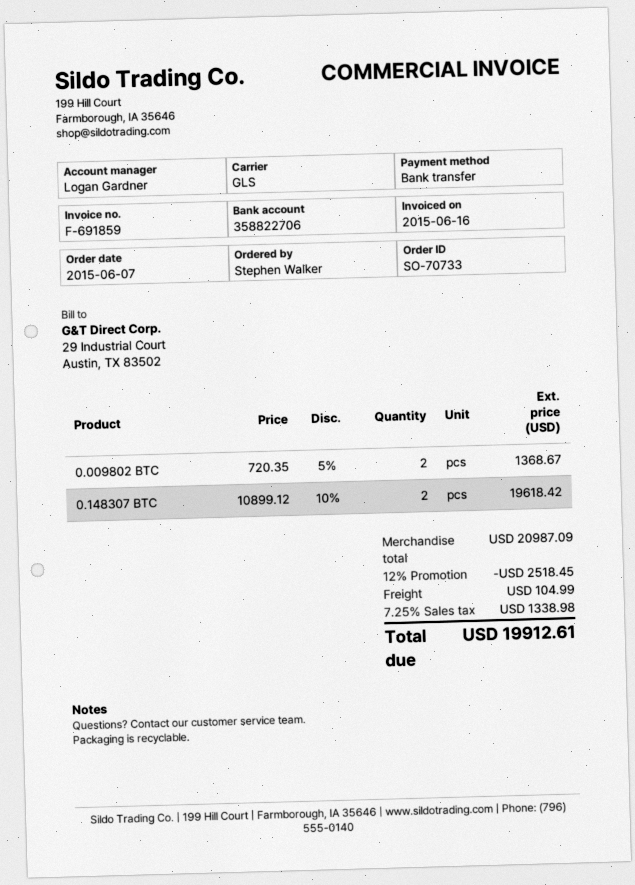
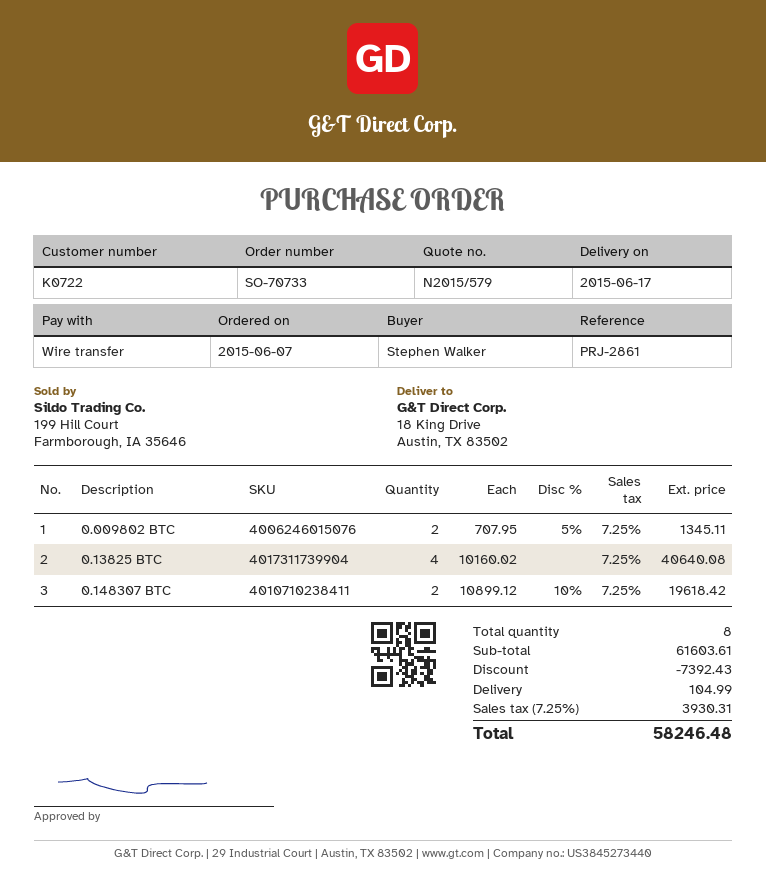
0.009802 BTC: 2 x 720.35 - 5% = 1368.67 -> 2 x 707.95 - 5% = 1345.11
0.13825 BTC: none -> 4 x 10160.02 = 40640.08
subtotal: 20987.09 -> 61603.61
discount: 2518.45 -> 7392.43
tax: 7.25% = 1338.98 -> 7.25% = 3930.31
total: 19912.61 -> 58246.48

